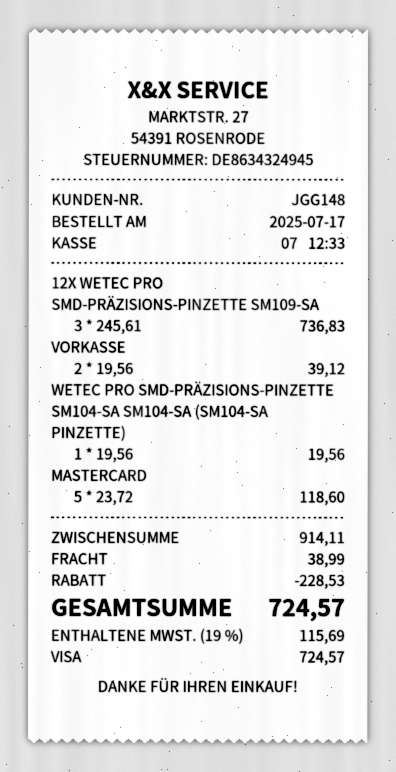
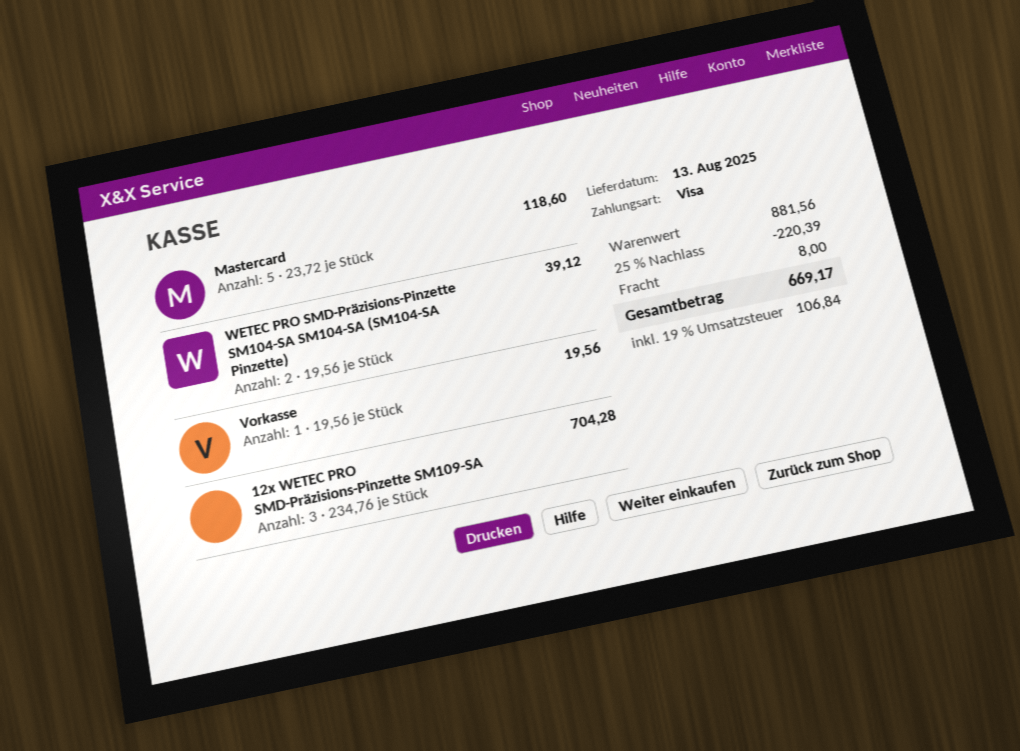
12X WETEC PRO SMD-PRÄZISIONS-PINZETTE SM109-SA: 3 x 245.61 = 736.83 -> 3 x 234.76 = 704.28
VORKASSE: 2 x 19.56 = 39.12 -> 1 x 19.56 = 19.56
WETEC PRO SMD-PRÄZISIONS-PINZETTE SM104-SA SM104-SA (SM104-SA PINZETTE): 1 x 19.56 = 19.56 -> 2 x 19.56 = 39.12
subtotal: 914.11 -> 881.56
discount: 228.53 -> 220.39
shipping: 38.99 -> 8.00
tax: 19% = 115.69 -> 19% = 106.84
total: 724.57 -> 669.17

